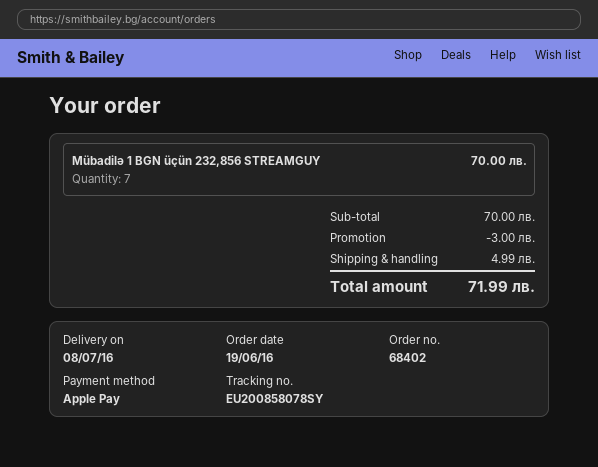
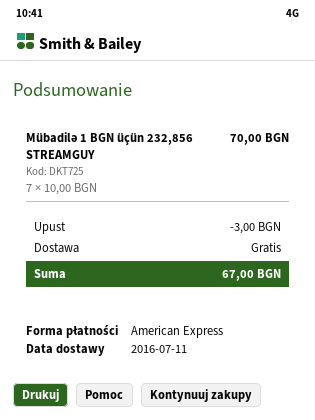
delivery date: 2016-07-08 -> 2016-07-11
payment method: Apple Pay -> American Express
shipping: 4.99 -> 0.00
total: 71.99 -> 67.00

